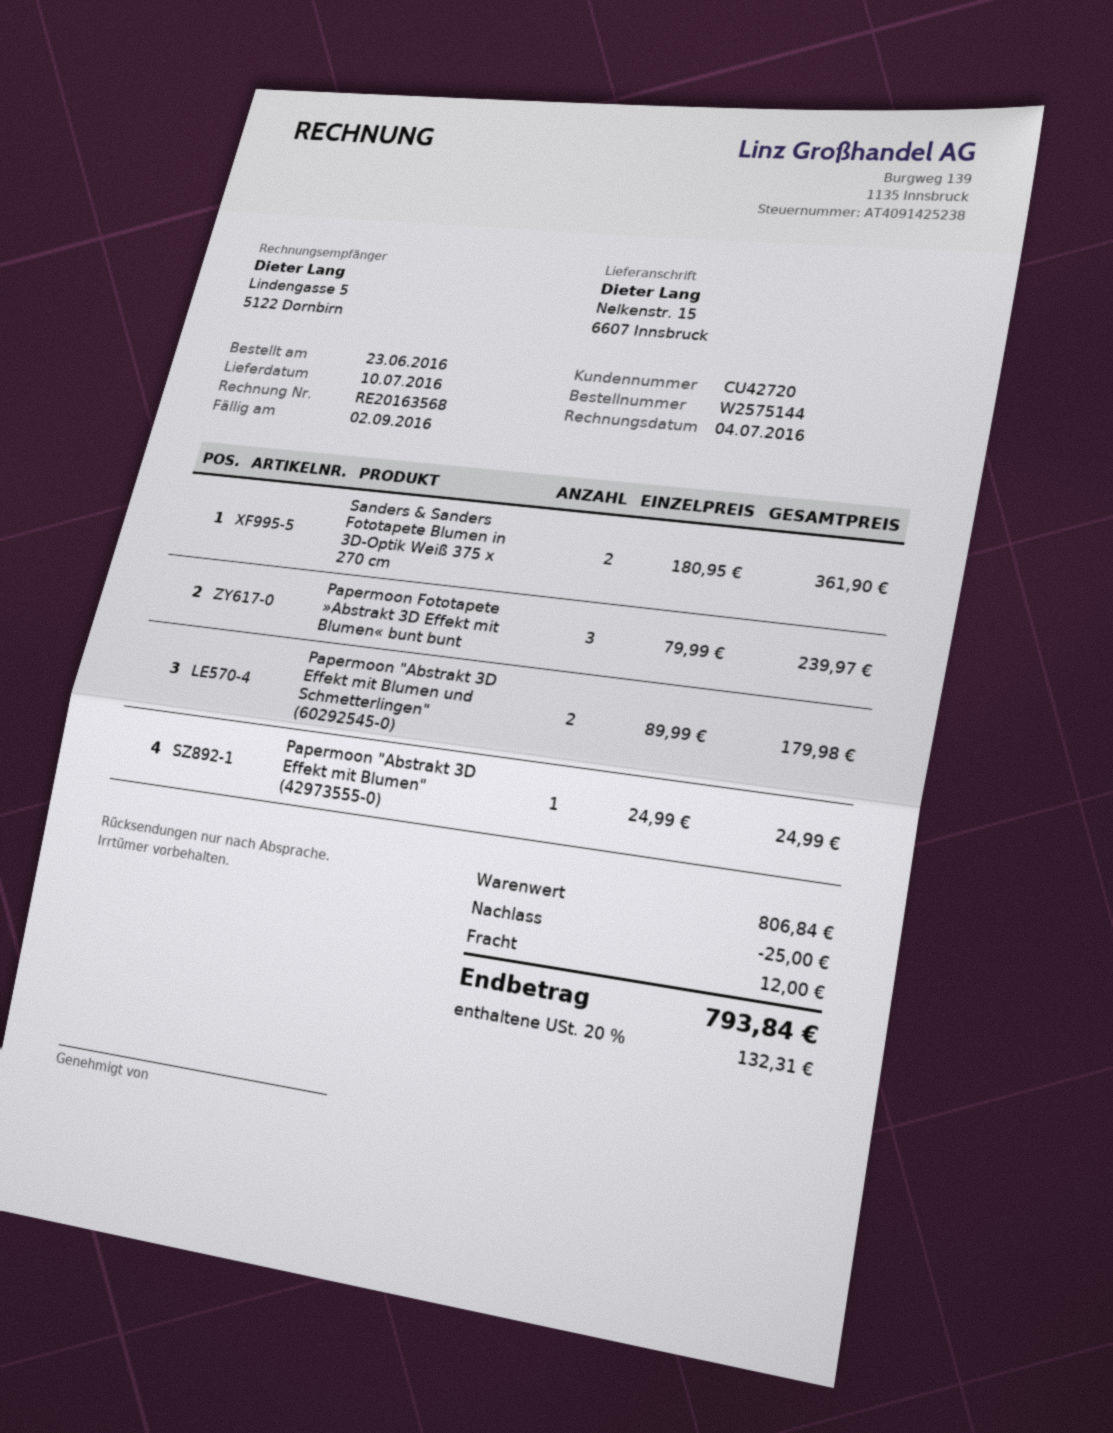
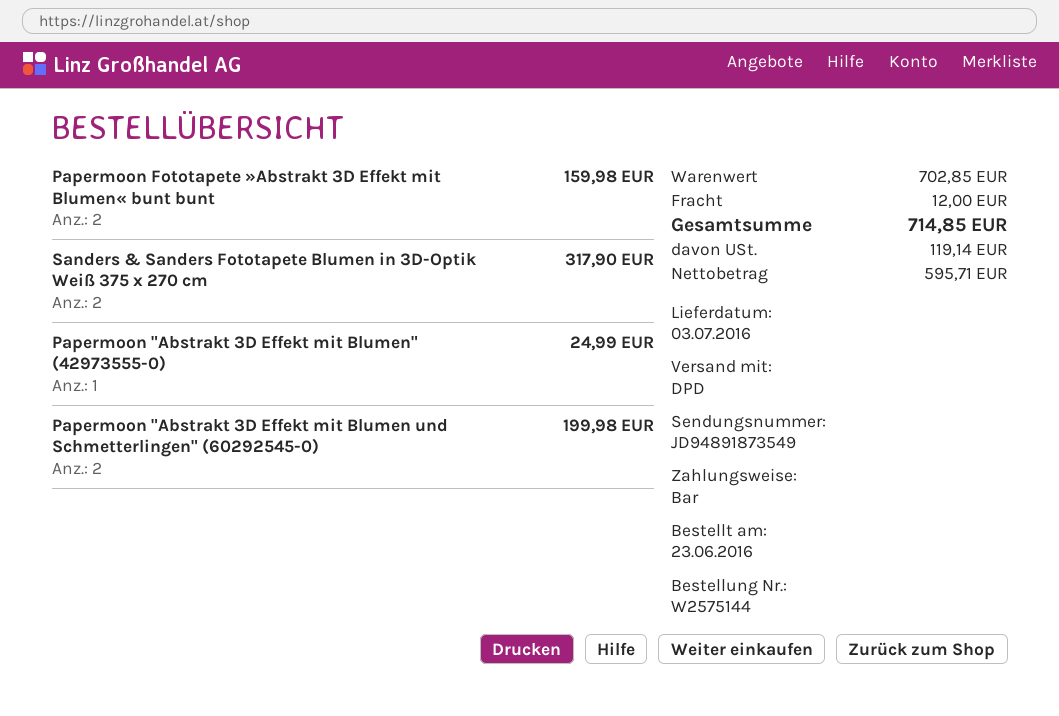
delivery date: 2016-07-10 -> 2016-07-03
Sanders & Sanders Fototapete Blumen in 3D-Optik Weiß 375 x 270 cm: 2 for 361.90 -> 2 for 317.90
Papermoon Fototapete »Abstrakt 3D Effekt mit Blumen« bunt bunt: 3 for 239.97 -> 2 for 159.98
Papermoon "Abstrakt 3D Effekt mit Blumen und Schmetterlingen" (60292545-0): 2 for 179.98 -> 2 for 199.98
subtotal: 806.84 -> 702.85
discount: 25.00 -> none
tax: 132.31 -> 119.14
total: 793.84 -> 714.85

